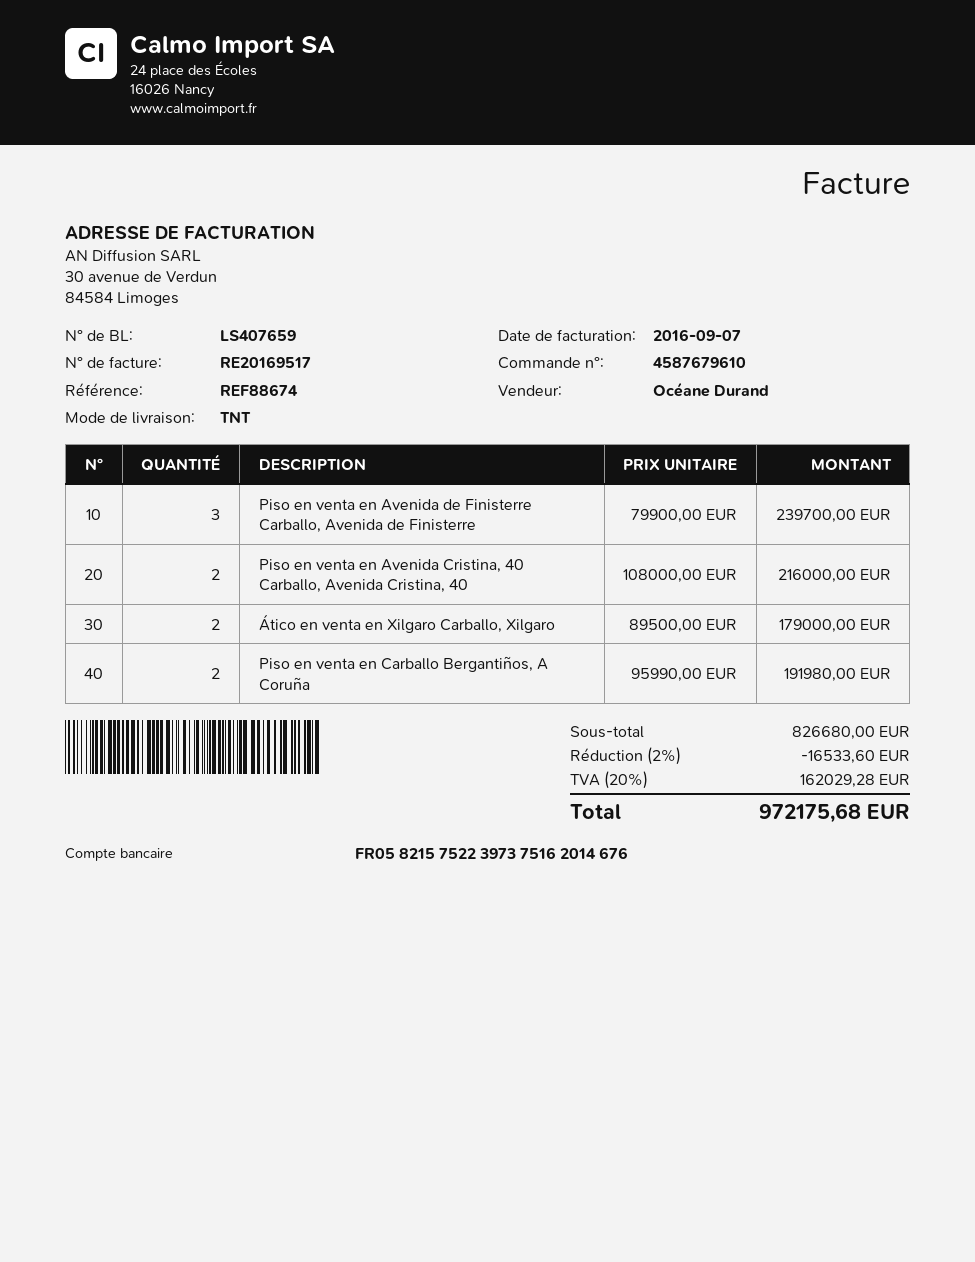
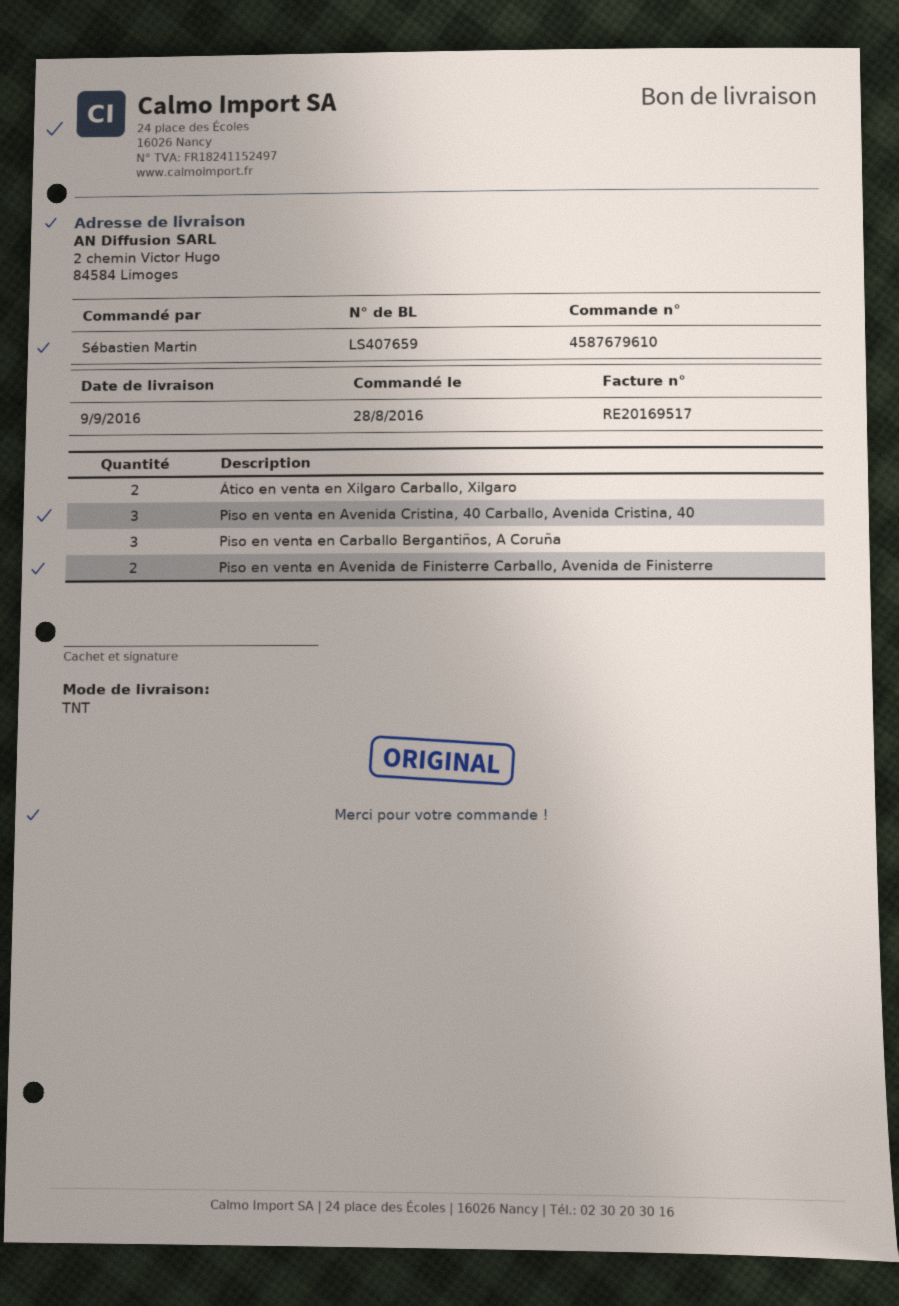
Piso en venta en Avenida de Finisterre Carballo, Avenida de Finisterre: 3 -> 2
Piso en venta en Avenida Cristina, 40 Carballo, Avenida Cristina, 40: 2 -> 3
Piso en venta en Carballo Bergantiños, A Coruña: 2 -> 3

